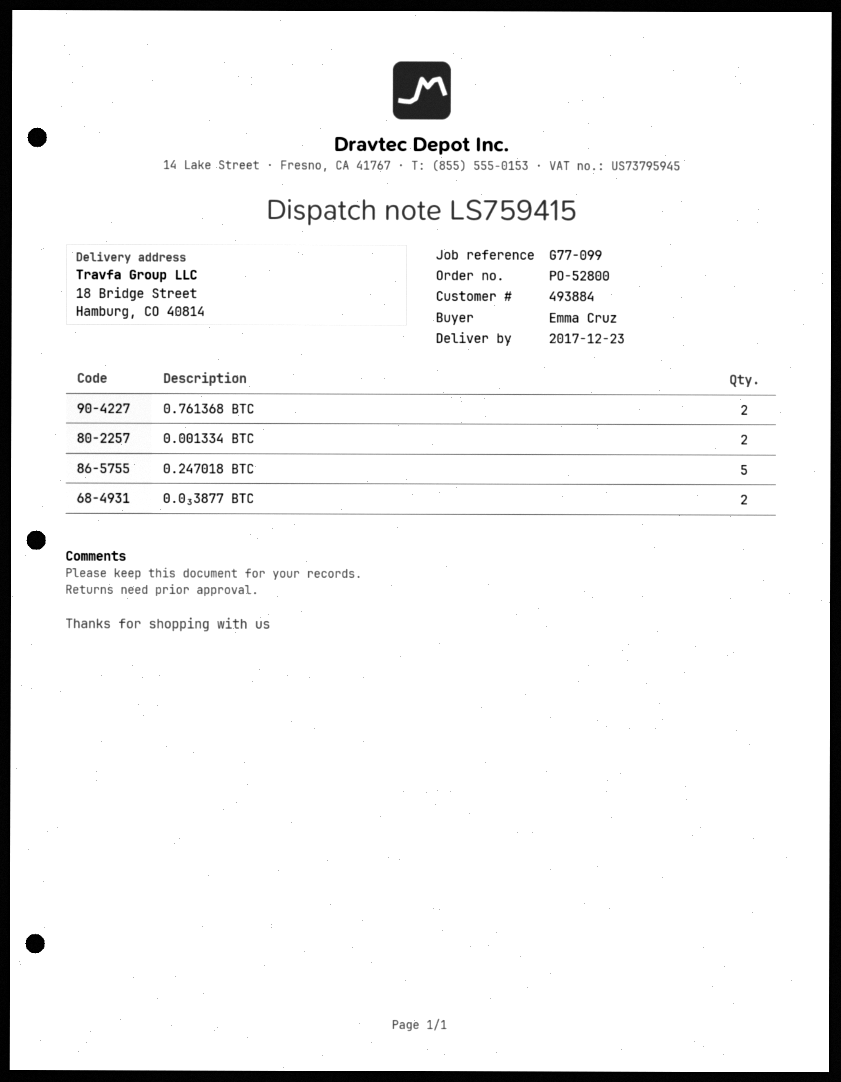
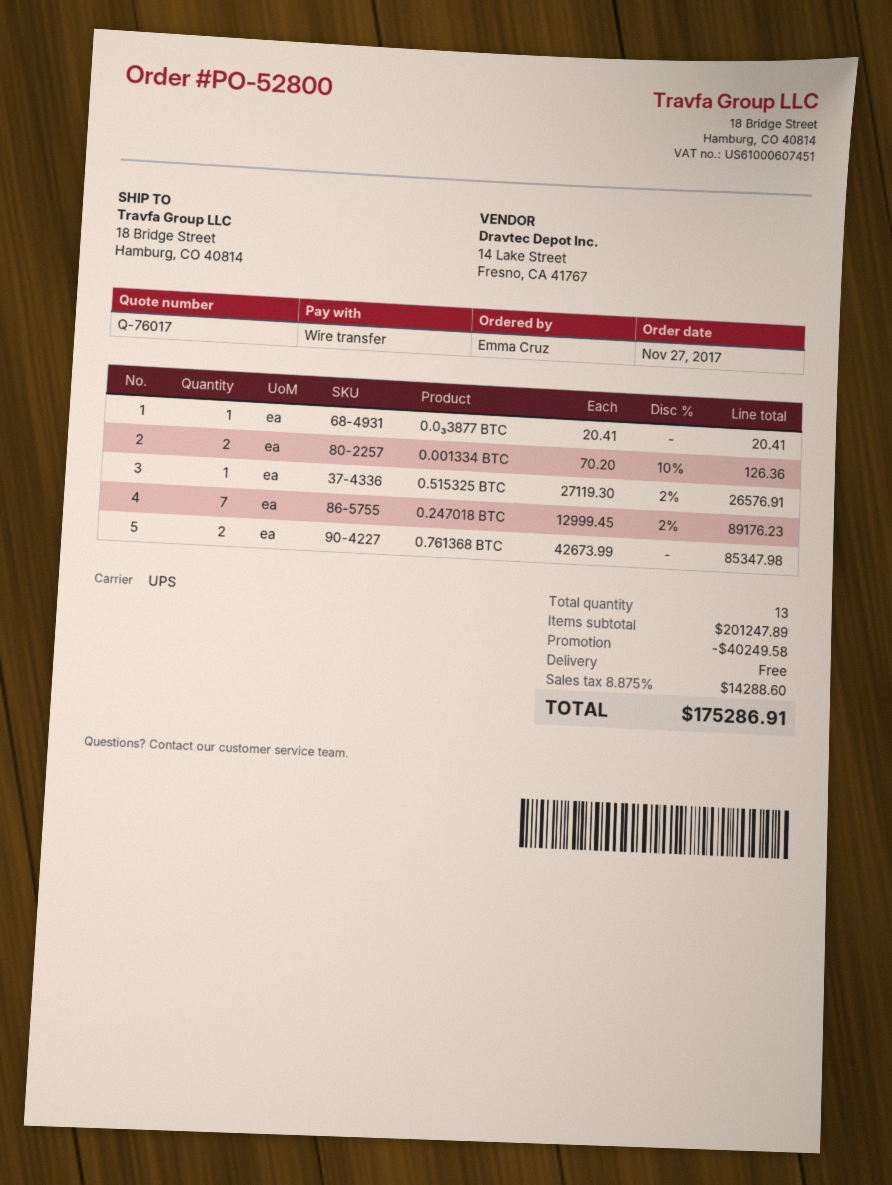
0.247018 BTC: 5 -> 7
0.0₃3877 BTC: 2 -> 1
0.515325 BTC: none -> 1

